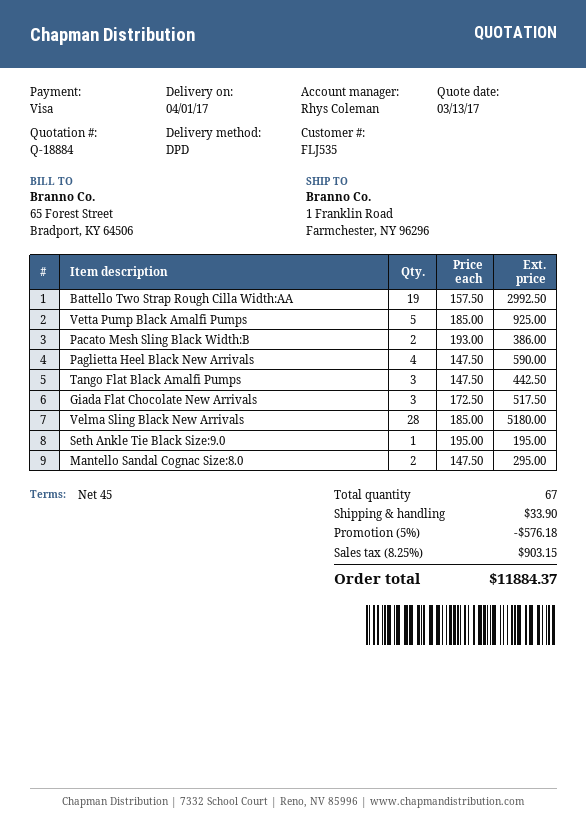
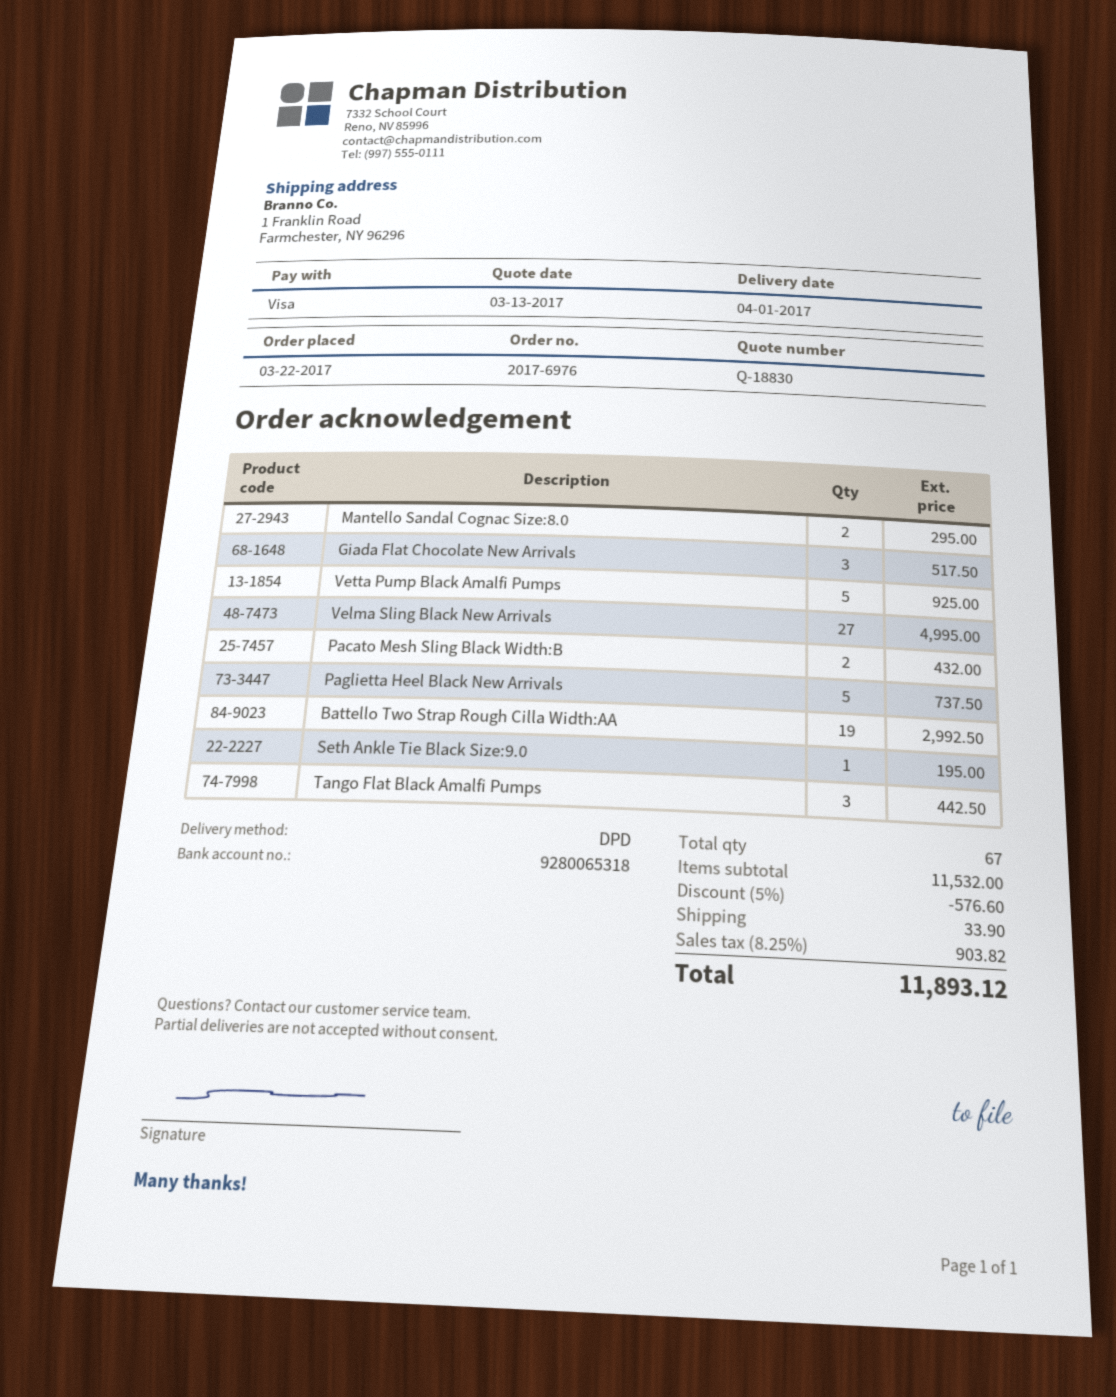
quote number: Q-18884 -> Q-18830
Pacato Mesh Sling Black Width:B: 2 for 386.00 -> 2 for 432.00
Paglietta Heel Black New Arrivals: 4 for 590.00 -> 5 for 737.50
Velma Sling Black New Arrivals: 28 for 5180.00 -> 27 for 4995.00
discount: 5% = 576.18 -> 5% = 576.60
tax: 8.25% = 903.15 -> 8.25% = 903.82
total: 11884.37 -> 11893.12

